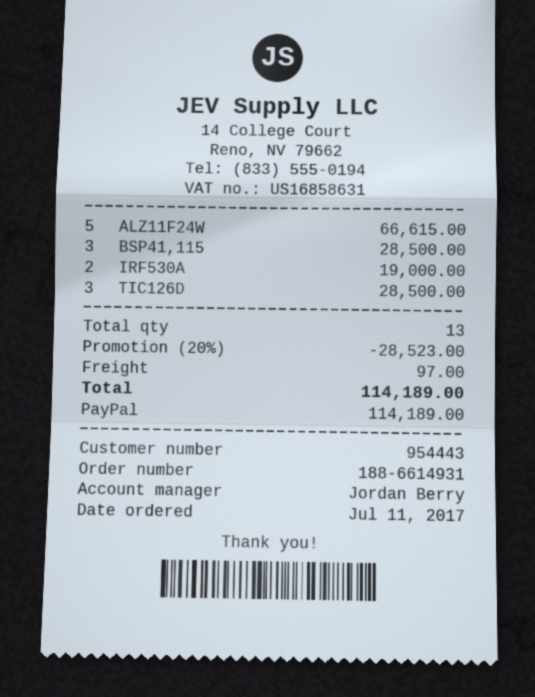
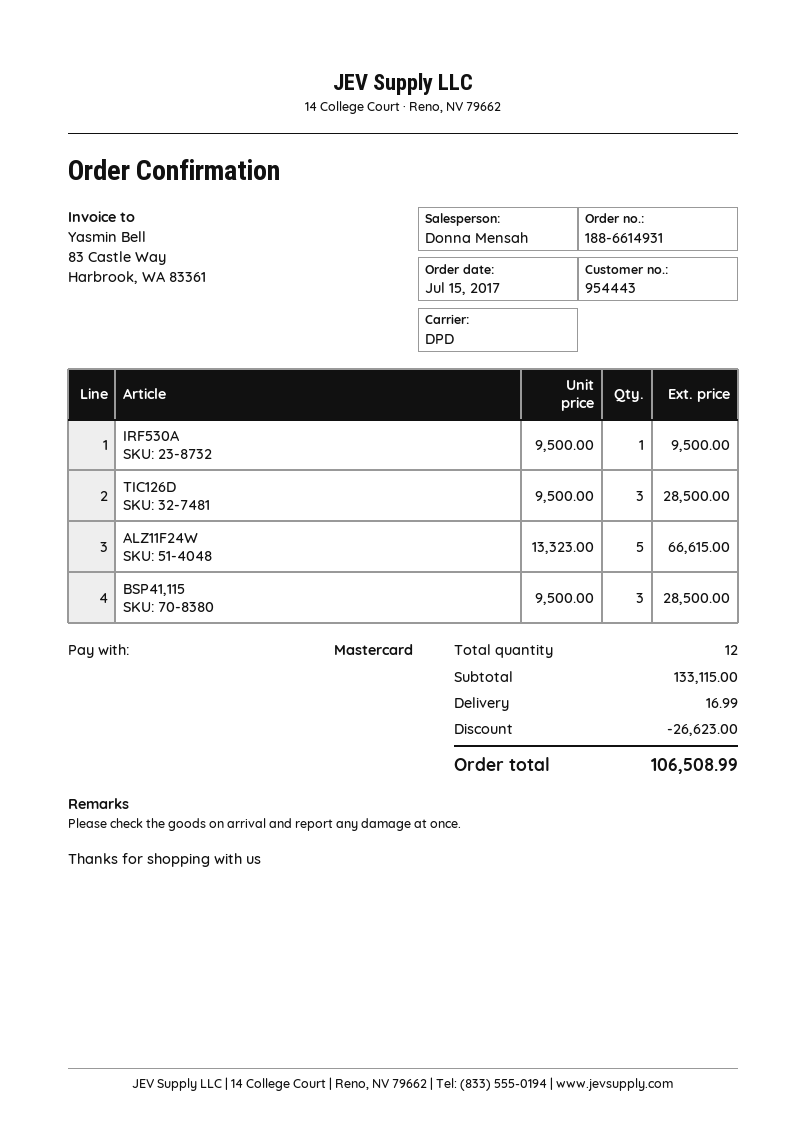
order date: 2017-07-11 -> 2017-07-15
sales rep: Jordan Berry -> Donna Mensah
payment method: PayPal -> Mastercard
IRF530A: 2 for 19000.00 -> 1 for 9500.00
total quantity: 13 -> 12
discount: 28523.00 -> 26623.00
shipping: 97.00 -> 16.99
total: 114189.00 -> 106508.99

